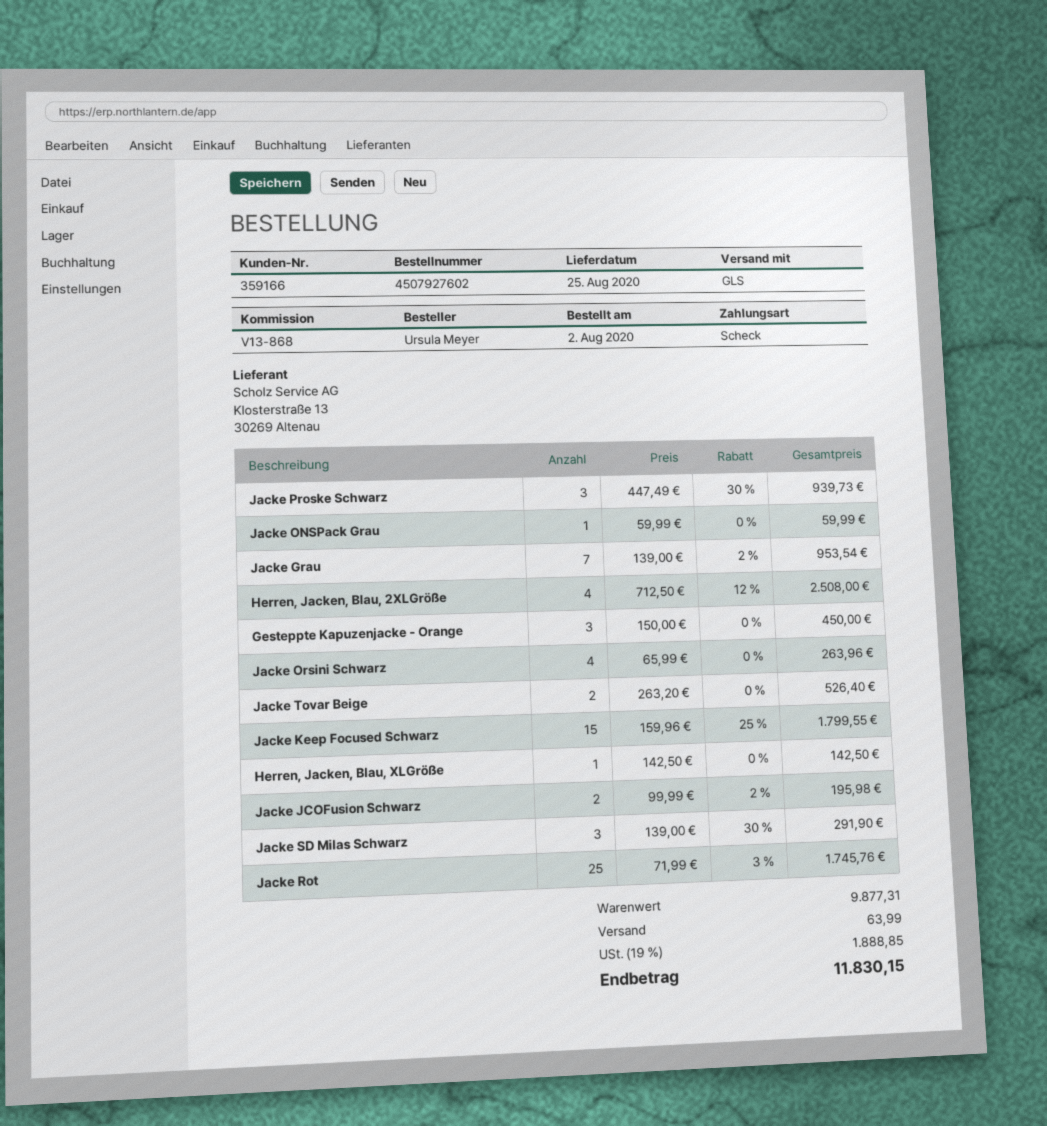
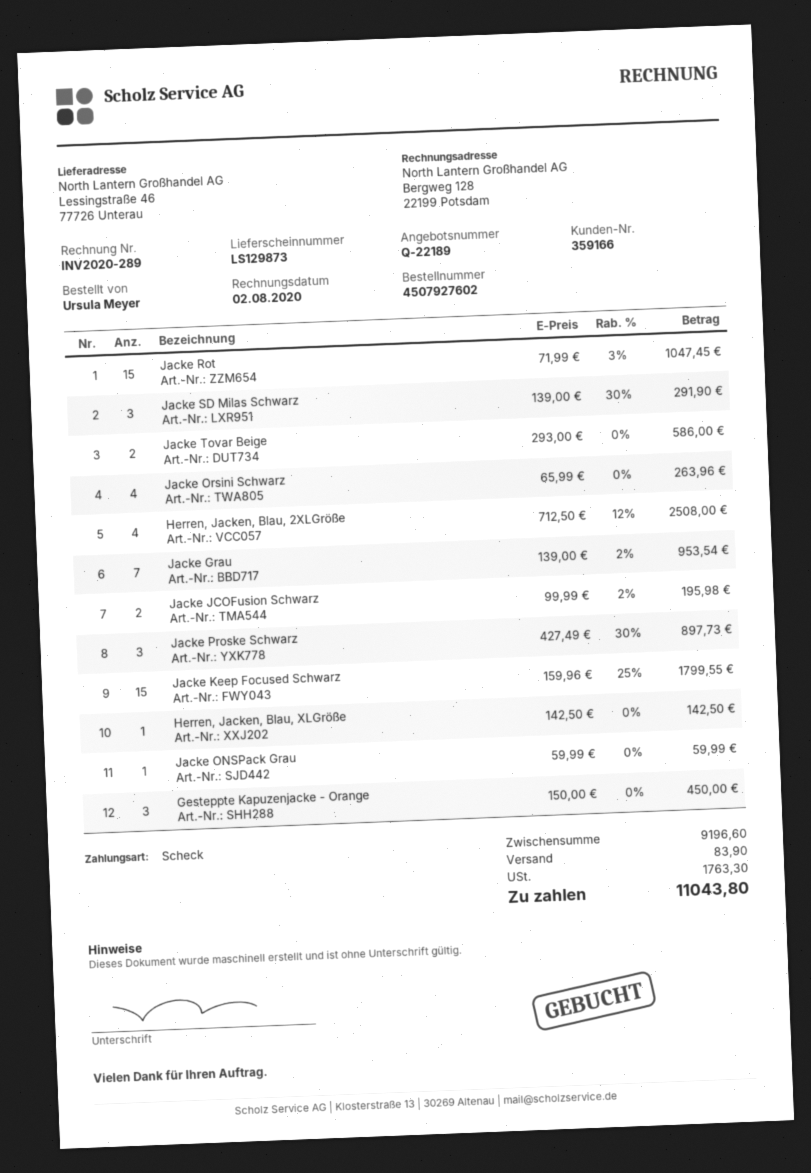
Jacke Proske Schwarz: 3 x 447.49 - 30% = 939.73 -> 3 x 427.49 - 30% = 897.73
Jacke Tovar Beige: 2 x 263.20 = 526.40 -> 2 x 293.00 = 586.00
Jacke Rot: 25 x 71.99 - 3% = 1745.76 -> 15 x 71.99 - 3% = 1047.45
subtotal: 9877.31 -> 9196.60
shipping: 63.99 -> 83.90
tax: 1888.85 -> 1763.30
total: 11830.15 -> 11043.80

